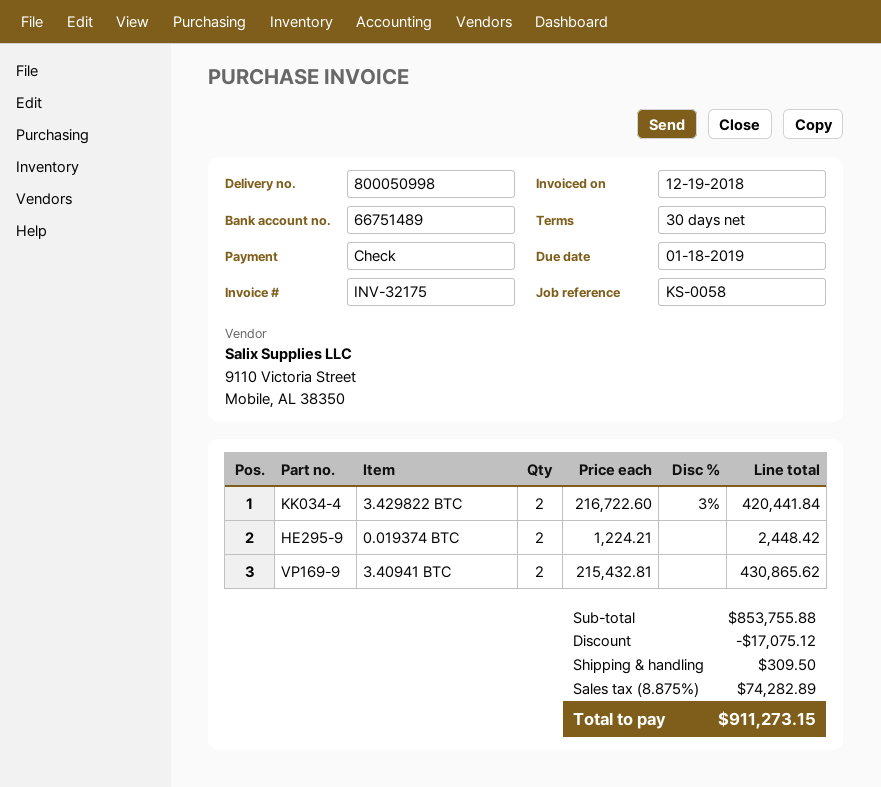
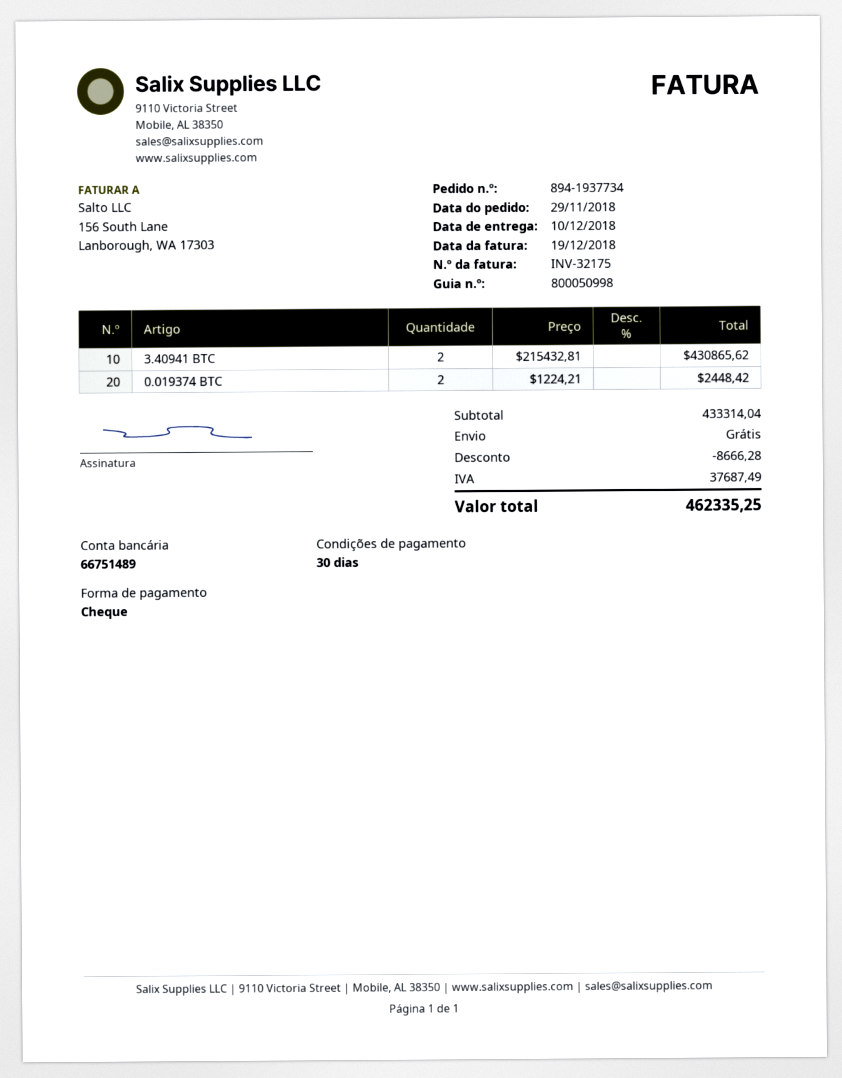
3.429822 BTC: 2 x 216722.60 - 3% = 420441.84 -> none
subtotal: 853755.88 -> 433314.04
discount: 17075.12 -> 8666.28
shipping: 309.50 -> 0.00
tax: 74282.89 -> 37687.49
total: 911273.15 -> 462335.25

